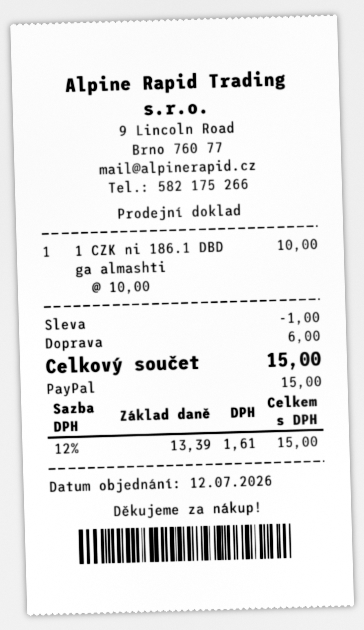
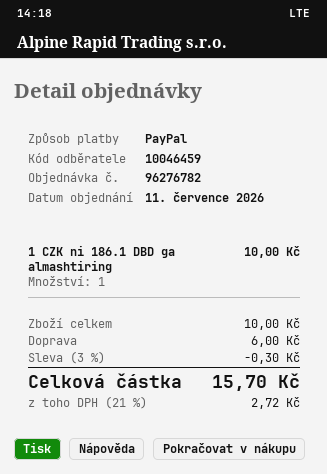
order date: 2026-07-12 -> 2026-07-11
discount: 1.00 -> 0.30
tax: 12% = 1.61 -> 21% = 2.72
total: 15.00 -> 15.70

